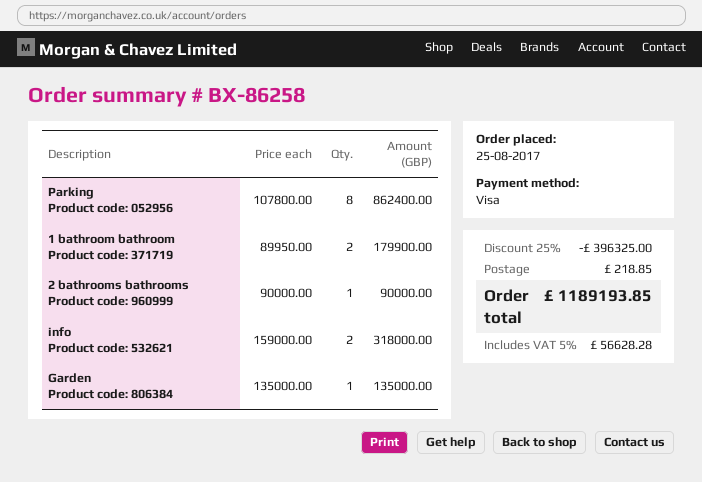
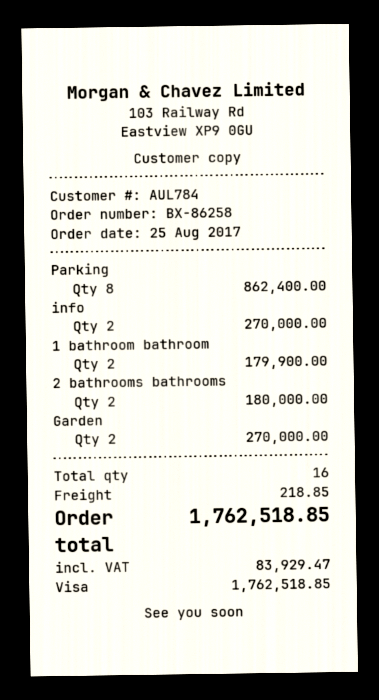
2 bathrooms bathrooms: 1 for 90000.00 -> 2 for 180000.00
info: 2 for 318000.00 -> 2 for 270000.00
Garden: 1 for 135000.00 -> 2 for 270000.00
discount: 25% = 396325.00 -> none
tax: 56628.28 -> 83929.47
total: 1189193.85 -> 1762518.85

